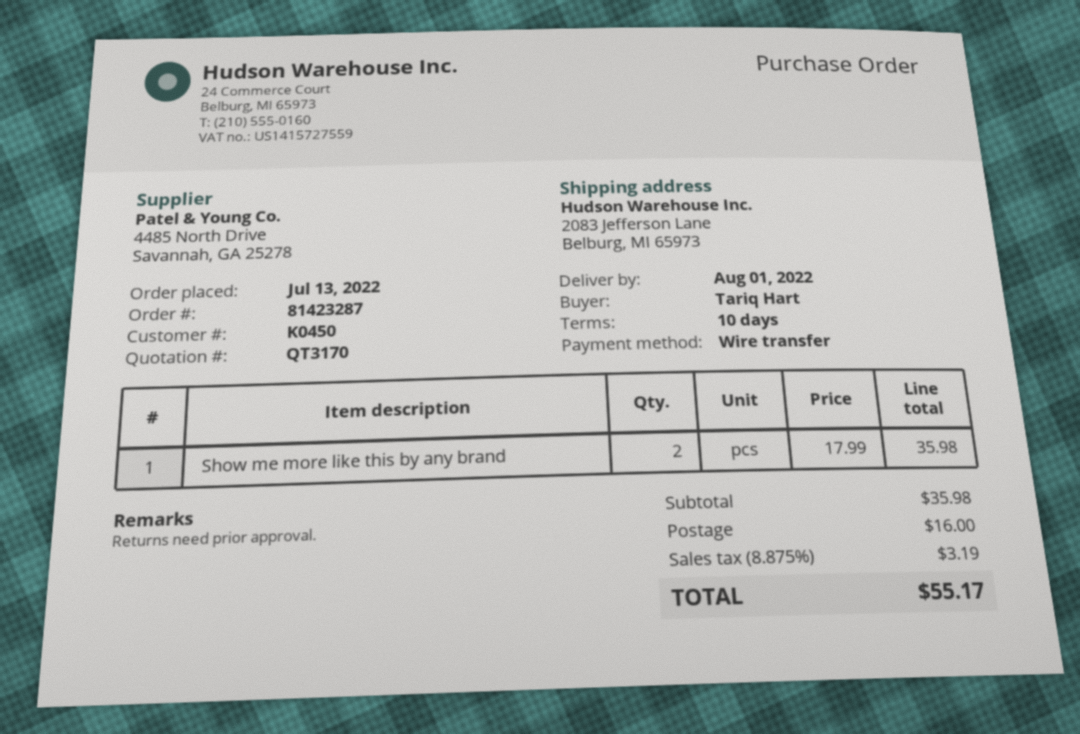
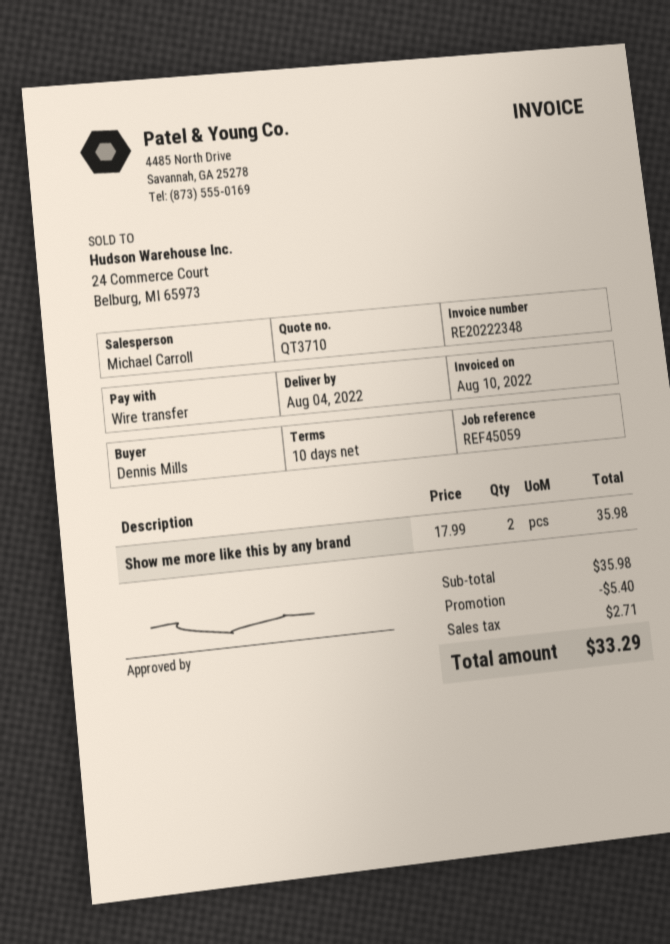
quote number: QT3170 -> QT3710
delivery date: 2022-08-01 -> 2022-08-04
ordered by: Tariq Hart -> Dennis Mills
discount: none -> 5.40
shipping: 16.00 -> none
tax: 3.19 -> 2.71
total: 55.17 -> 33.29

